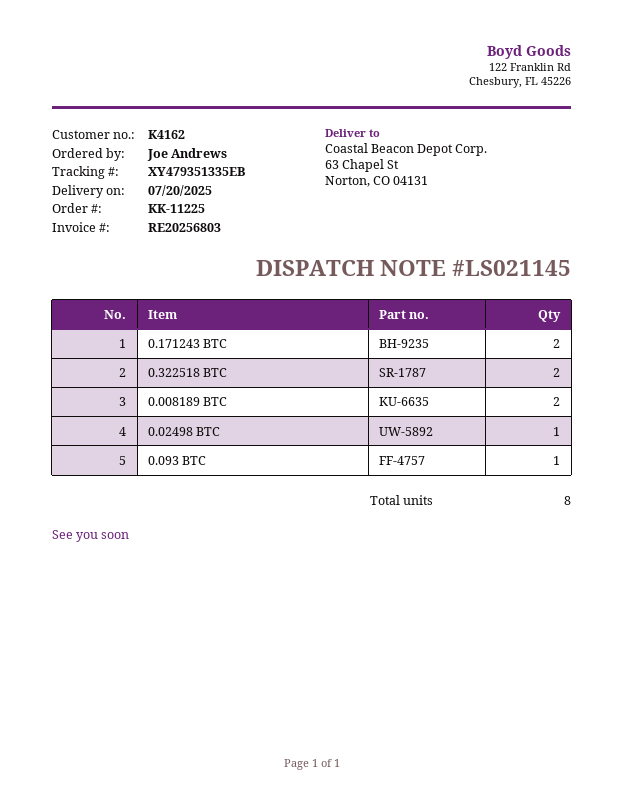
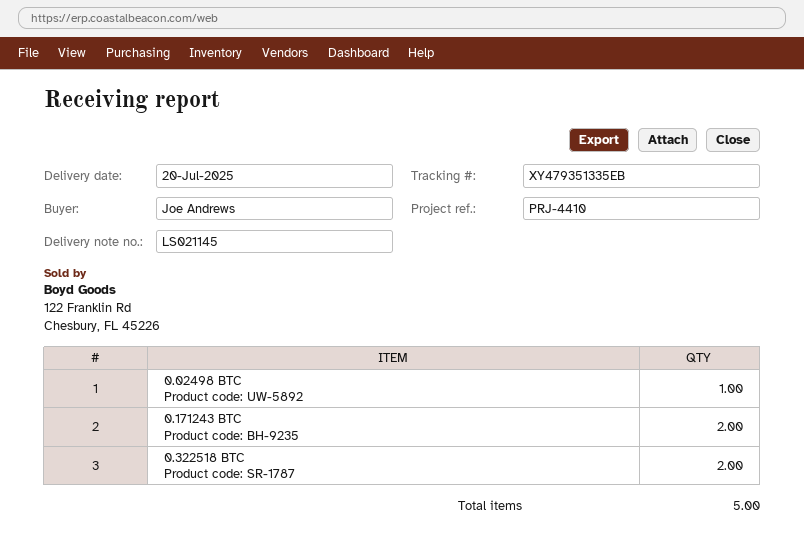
0.008189 BTC: 2 -> none
0.093 BTC: 1 -> none
total quantity: 8 -> 5

